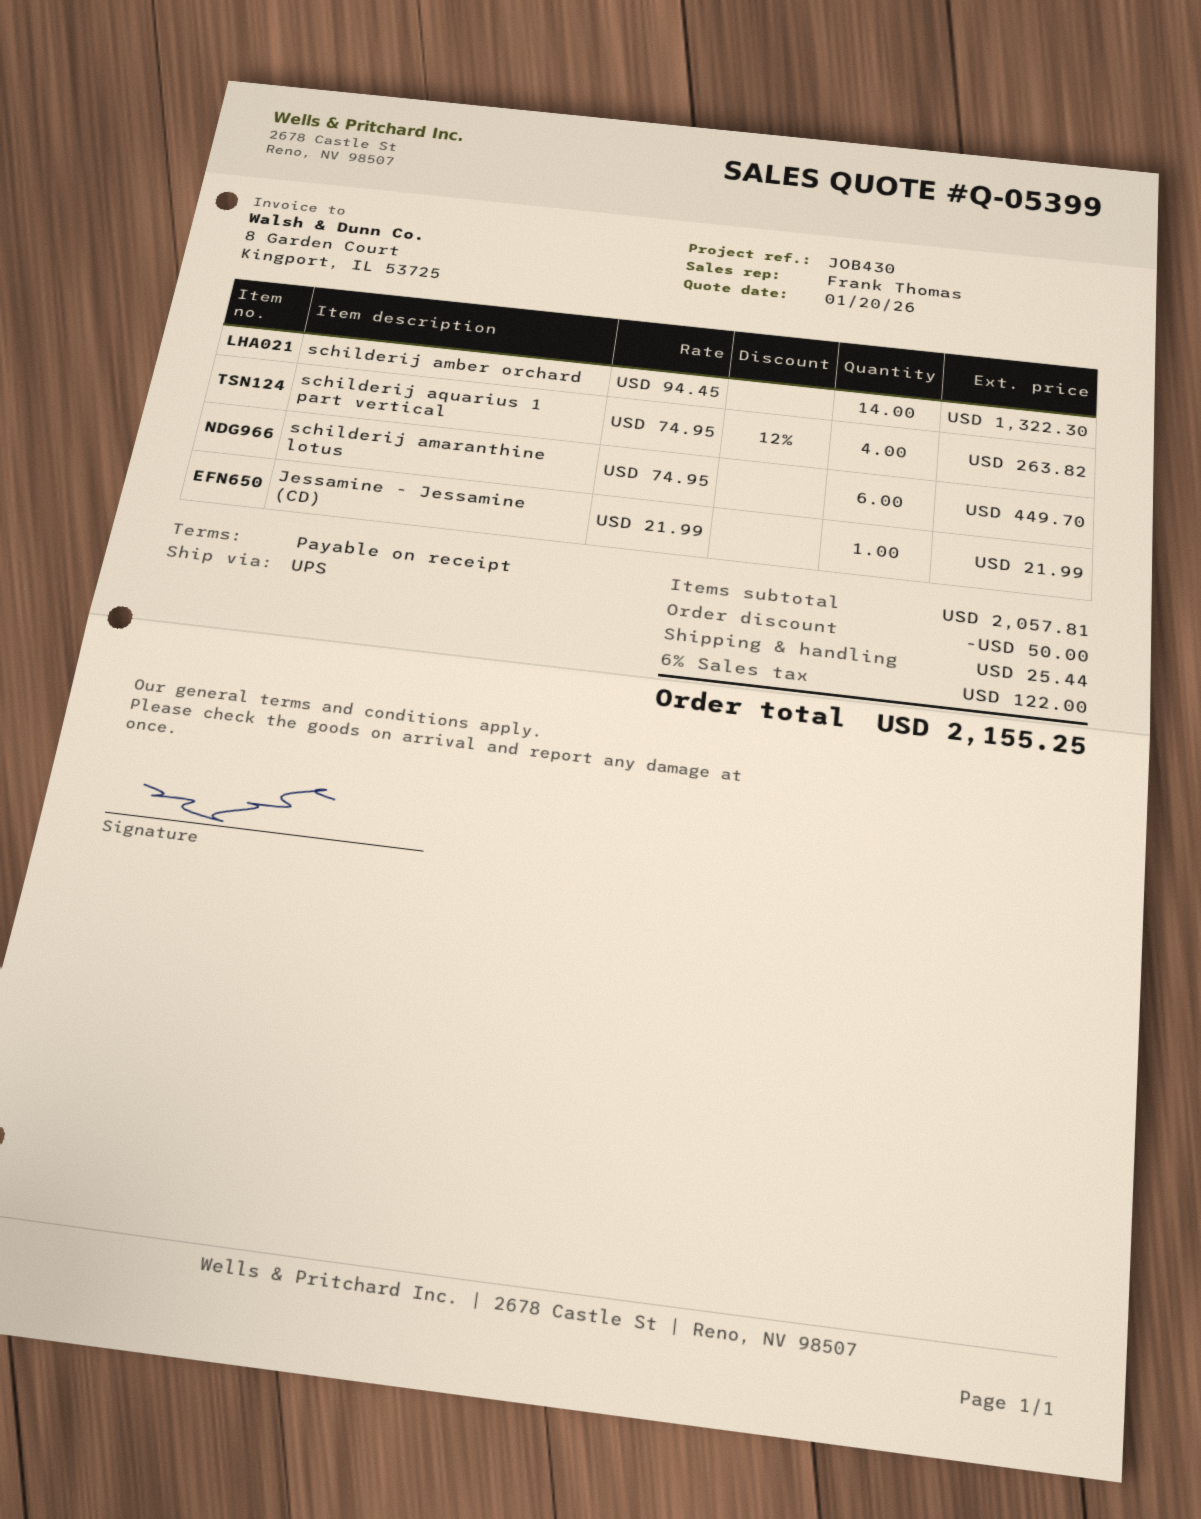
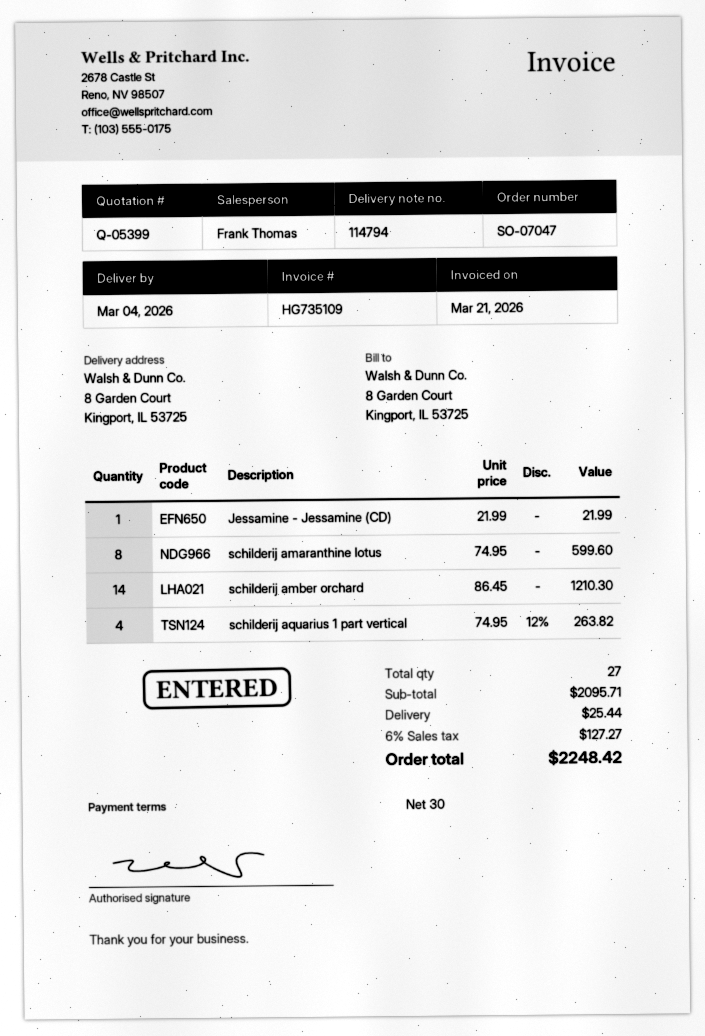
payment terms: on receipt -> 30 days
schilderij amber orchard: 14 x 94.45 = 1322.30 -> 14 x 86.45 = 1210.30
schilderij amaranthine lotus: 6 x 74.95 = 449.70 -> 8 x 74.95 = 599.60
subtotal: 2057.81 -> 2095.71
discount: 50.00 -> none
tax: 6% = 122.00 -> 6% = 127.27
total: 2155.25 -> 2248.42

